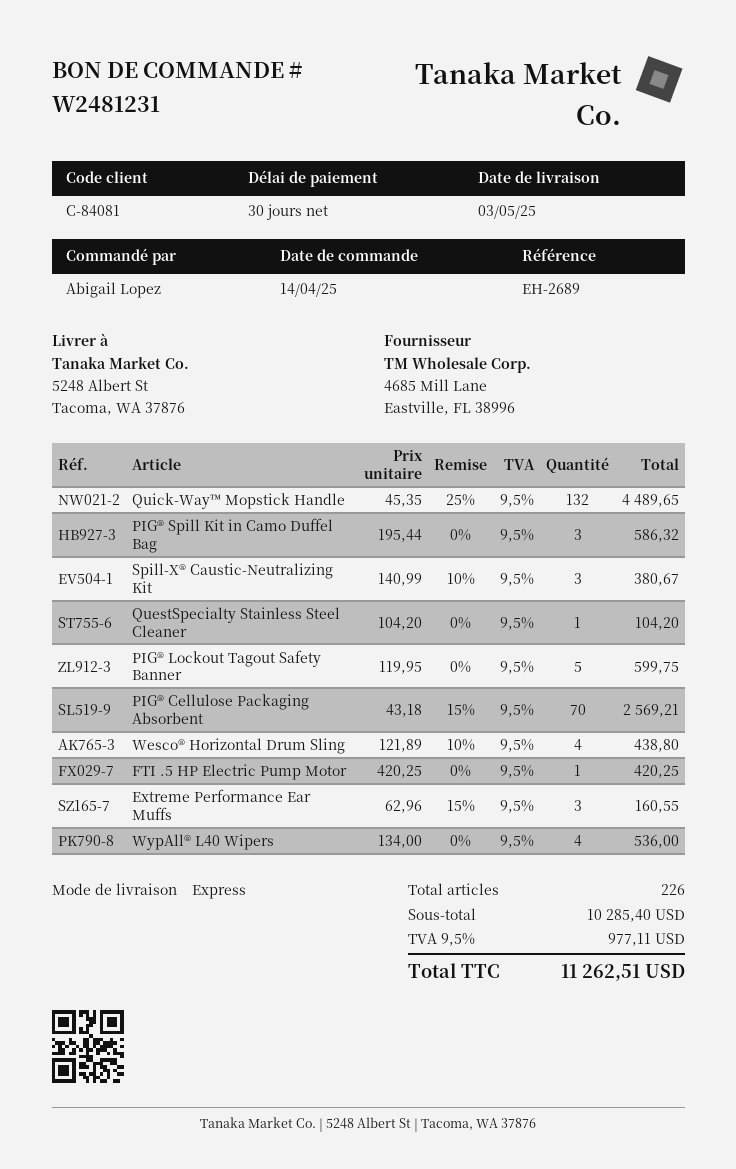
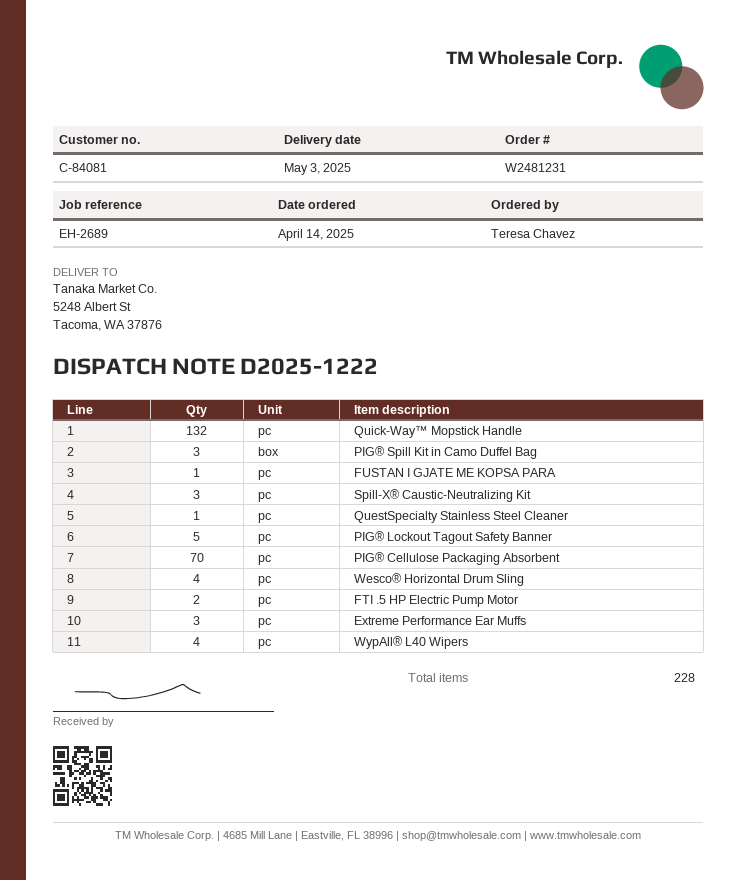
ordered by: Abigail Lopez -> Teresa Chavez
FTI .5 HP Electric Pump Motor: 1 -> 2
FUSTAN I GJATE ME KOPSA PARA: none -> 1
total quantity: 226 -> 228

